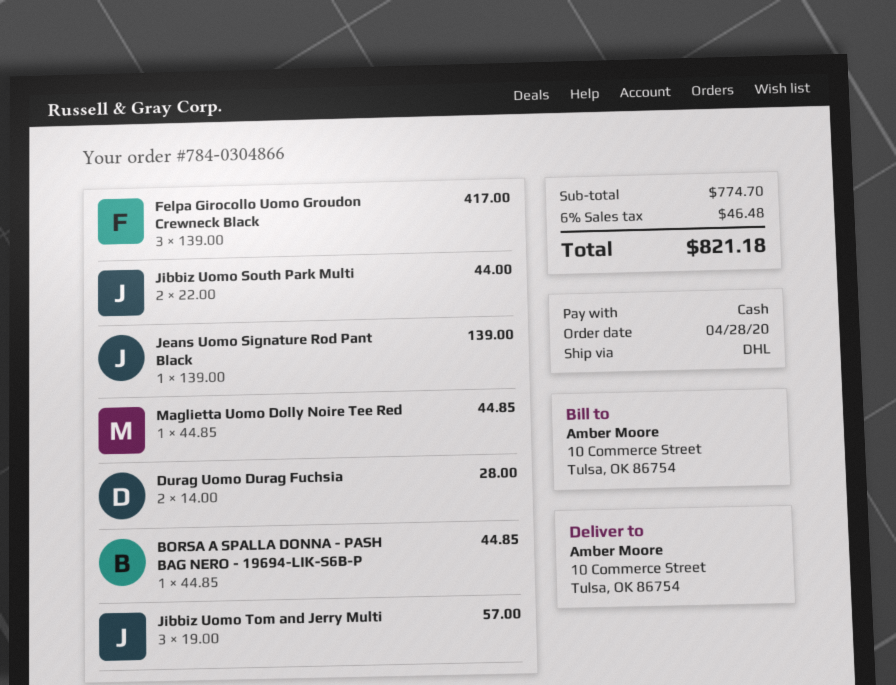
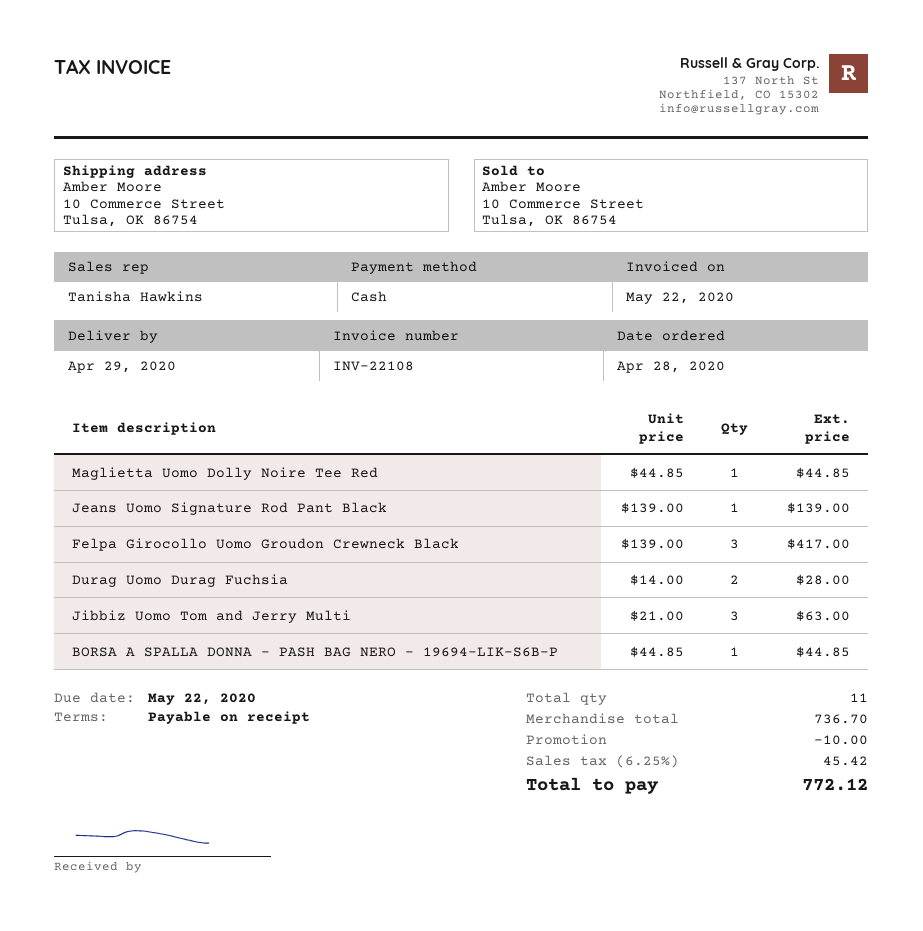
Jibbiz Uomo South Park Multi: 2 x 22.00 = 44.00 -> none
Jibbiz Uomo Tom and Jerry Multi: 3 x 19.00 = 57.00 -> 3 x 21.00 = 63.00
subtotal: 774.70 -> 736.70
discount: none -> 10.00
tax: 6% = 46.48 -> 6.25% = 45.42
total: 821.18 -> 772.12

